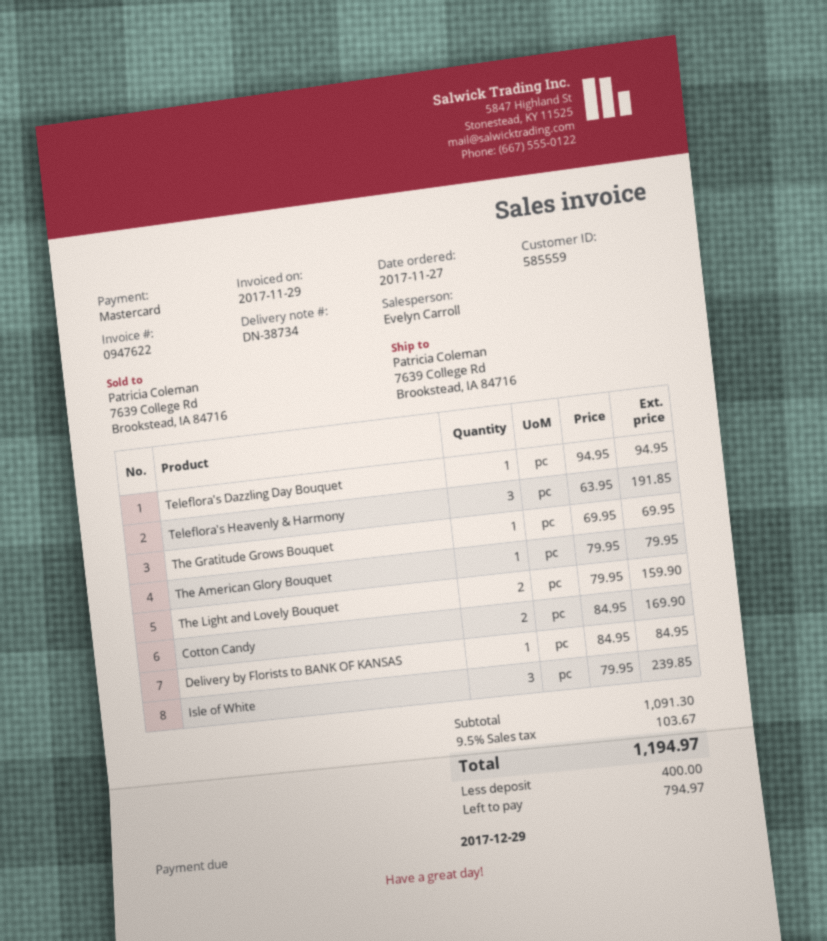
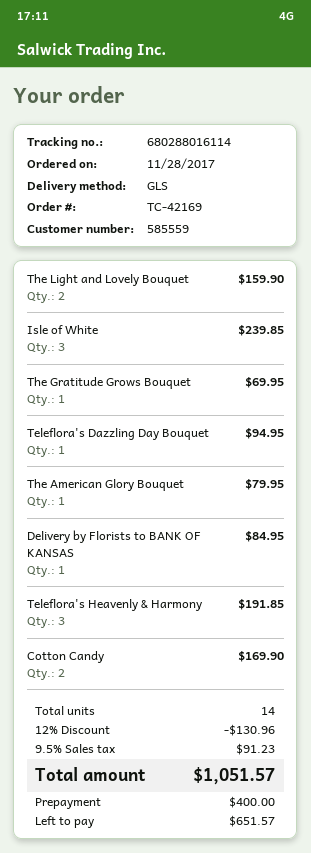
order date: 2017-11-27 -> 2017-11-28
discount: none -> 12% = 130.96
tax: 9.5% = 103.67 -> 9.5% = 91.23
total: 1194.97 -> 1051.57
balance: 794.97 -> 651.57

